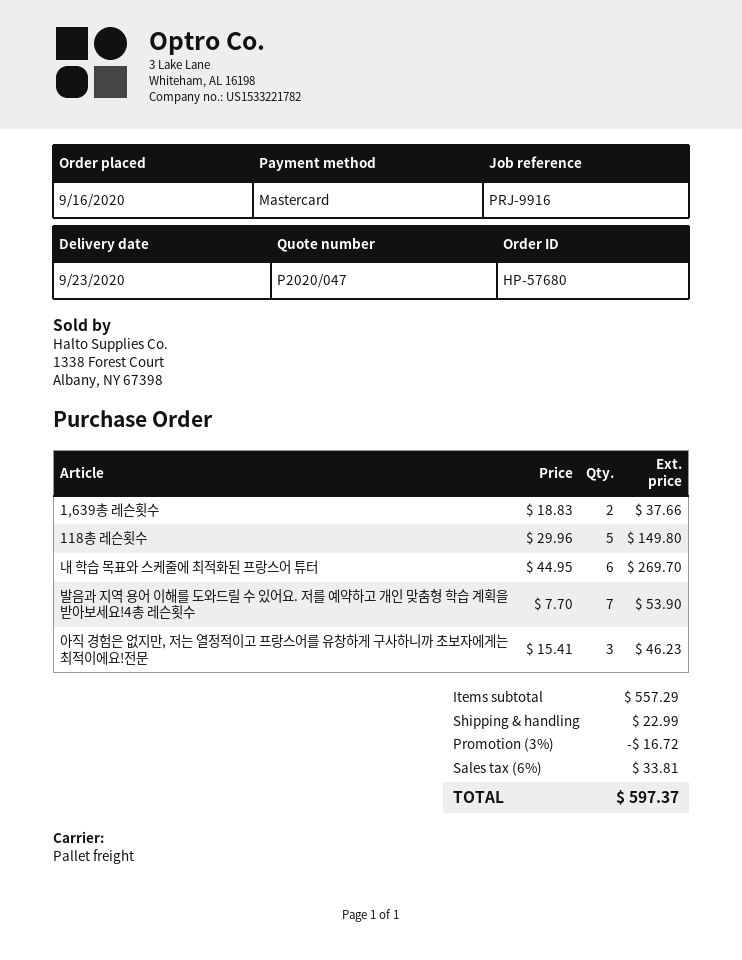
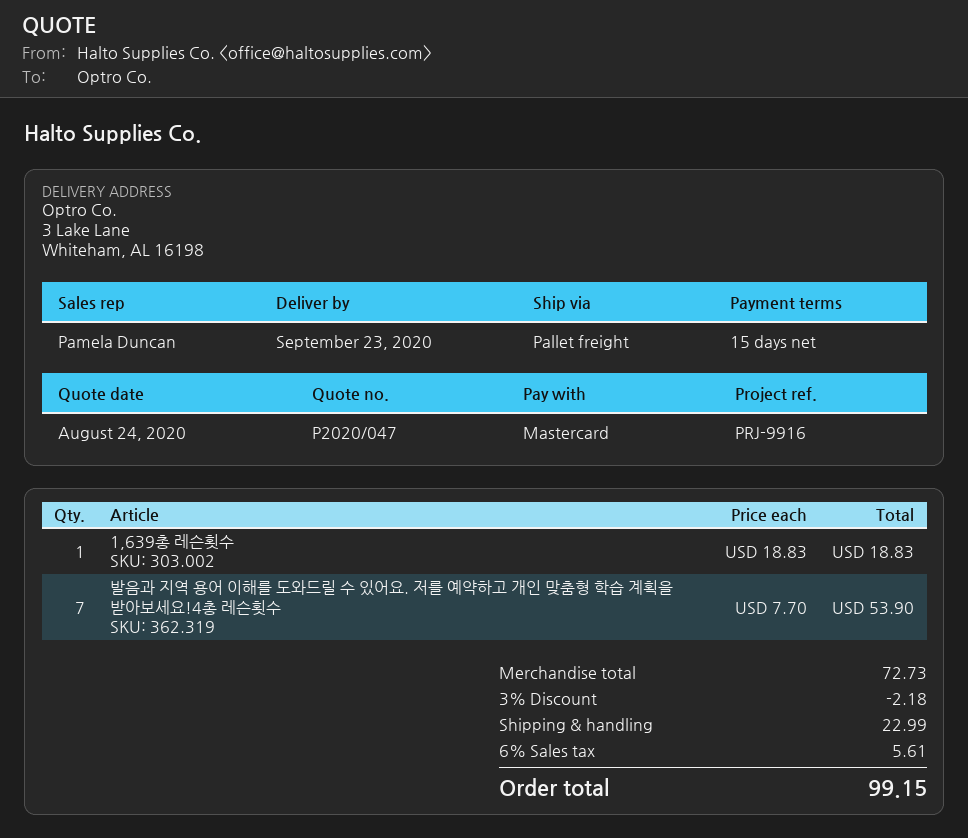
1,639총 레슨횟수: 2 x 18.83 = 37.66 -> 1 x 18.83 = 18.83
118총 레슨횟수: 5 x 29.96 = 149.80 -> none
내 학습 목표와 스케줄에 최적화된 프랑스어 튜터: 6 x 44.95 = 269.70 -> none
아직 경험은 없지만, 저는 열정적이고 프랑스어를 유창하게 구사하니까 초보자에게는 최적이에요!전문: 3 x 15.41 = 46.23 -> none
subtotal: 557.29 -> 72.73
discount: 3% = 16.72 -> 3% = 2.18
tax: 6% = 33.81 -> 6% = 5.61
total: 597.37 -> 99.15

